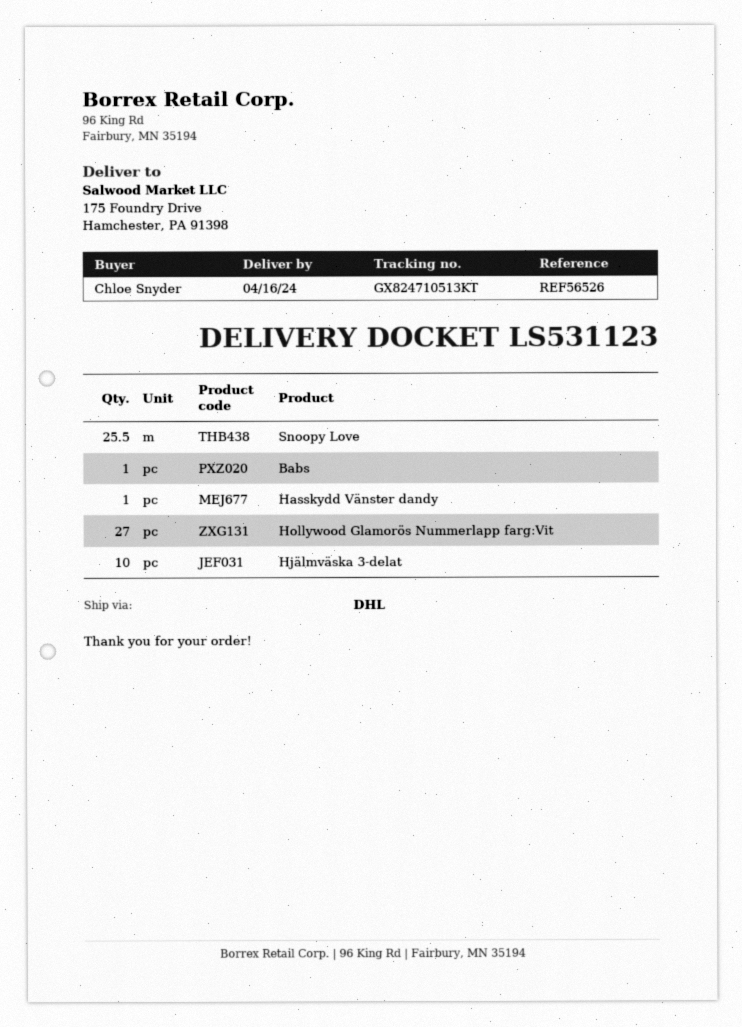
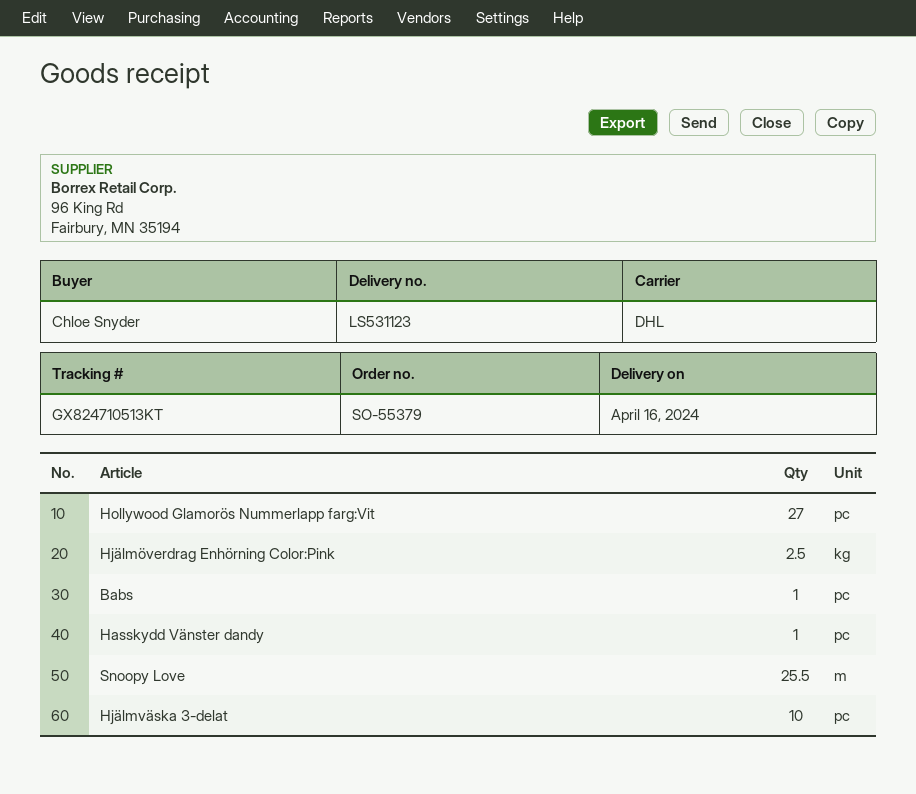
Hjälmöverdrag Enhörning Color:Pink: none -> 2.5

